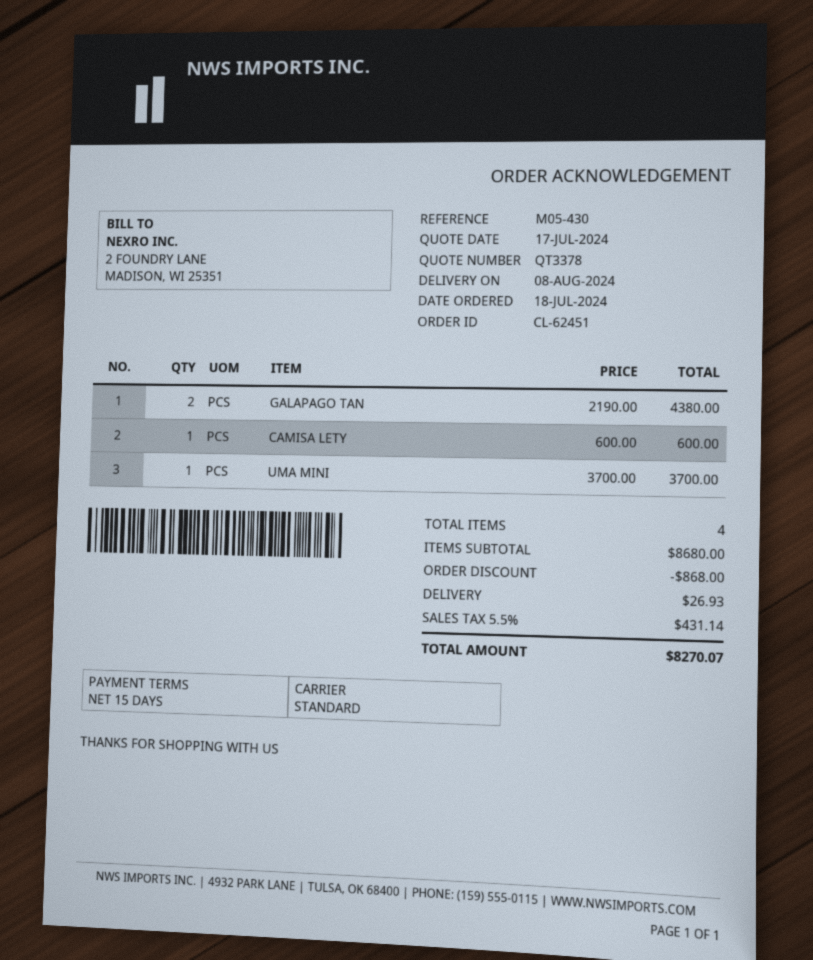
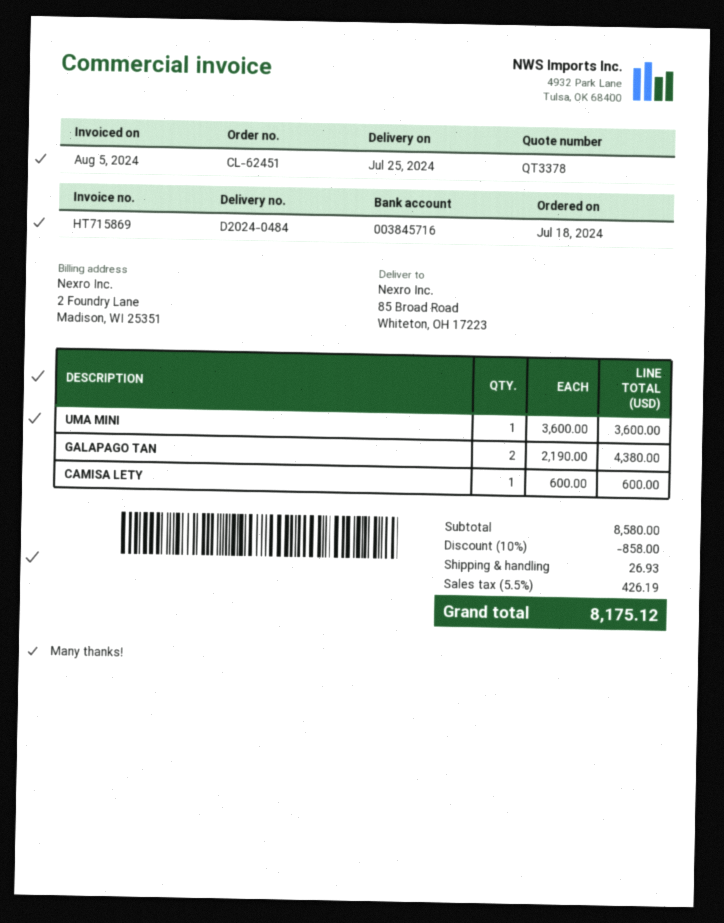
delivery date: 2024-08-08 -> 2024-07-25
UMA MINI: 1 x 3700.00 = 3700.00 -> 1 x 3600.00 = 3600.00
subtotal: 8680.00 -> 8580.00
discount: 868.00 -> 858.00
tax: 5.5% = 431.14 -> 5.5% = 426.19
total: 8270.07 -> 8175.12

